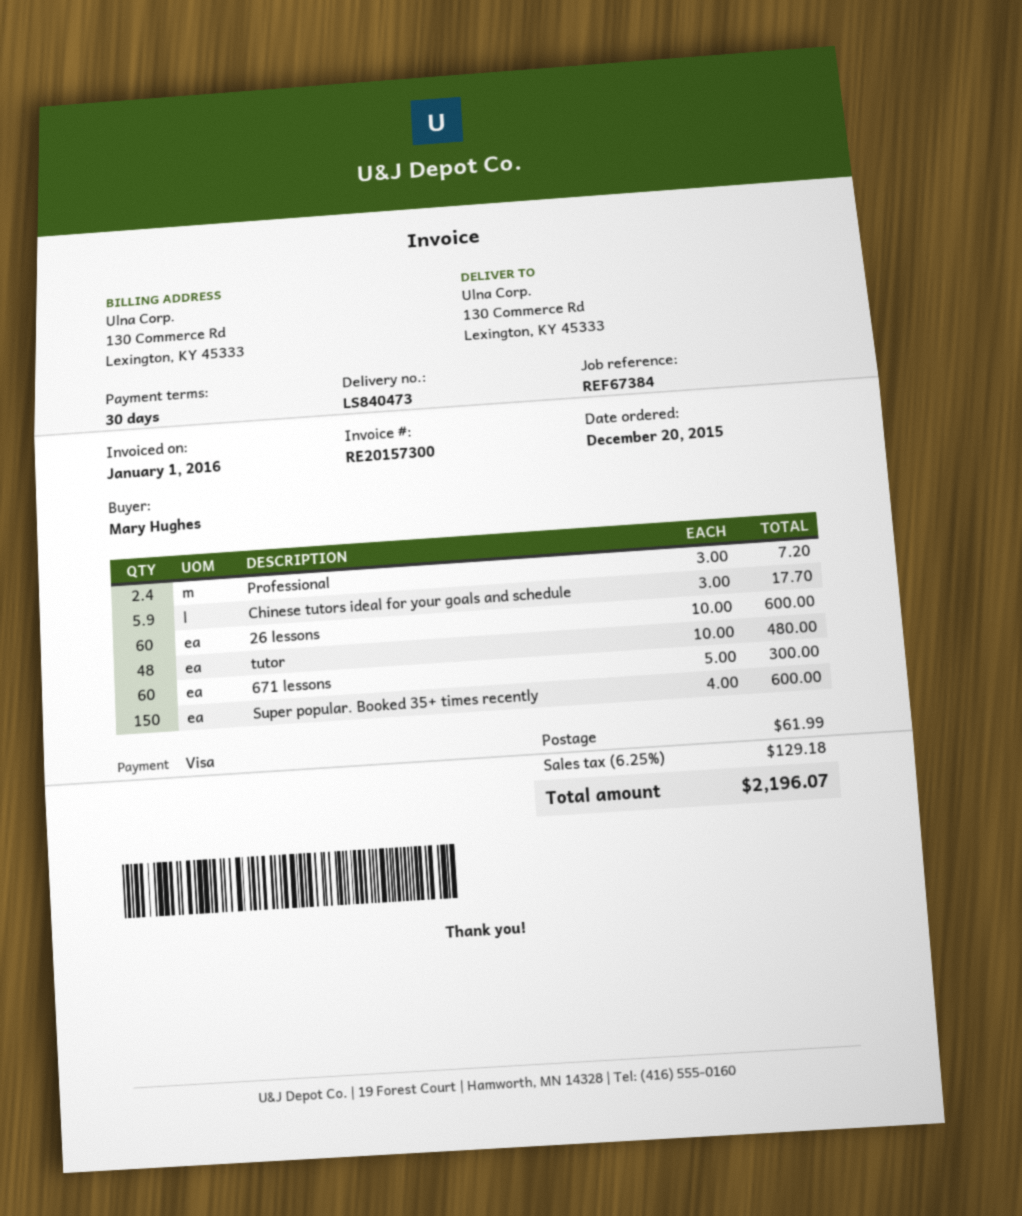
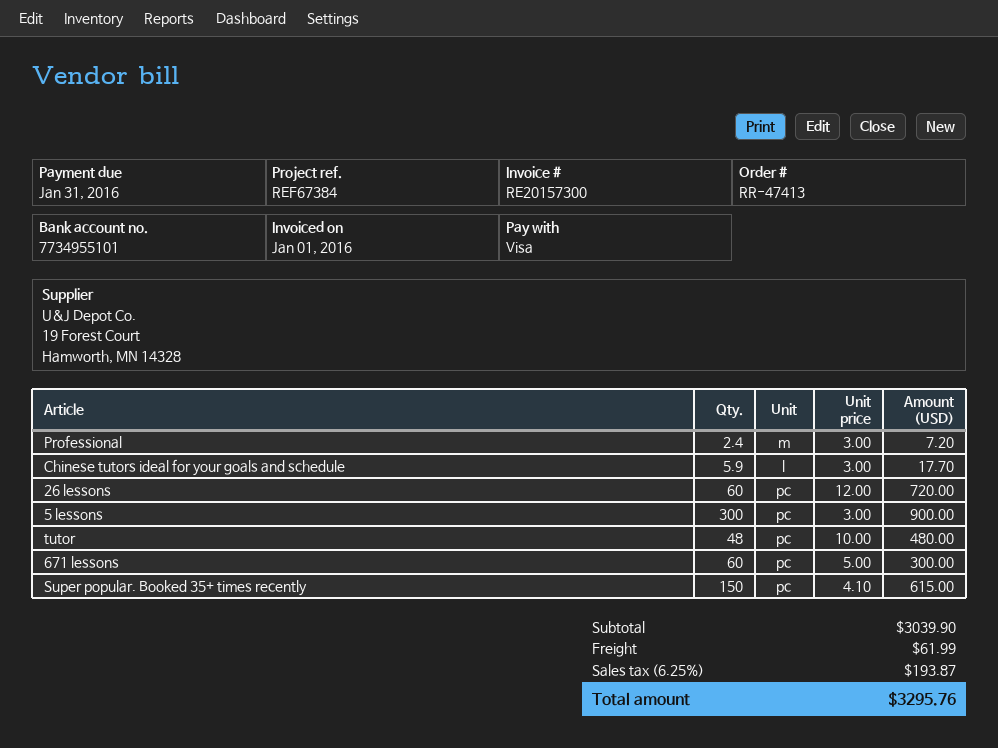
26 lessons: 60 x 10.00 = 600.00 -> 60 x 12.00 = 720.00
Super popular. Booked 35+ times recently: 150 x 4.00 = 600.00 -> 150 x 4.10 = 615.00
5 lessons: none -> 300 x 3.00 = 900.00
tax: 6.25% = 129.18 -> 6.25% = 193.87
total: 2196.07 -> 3295.76

